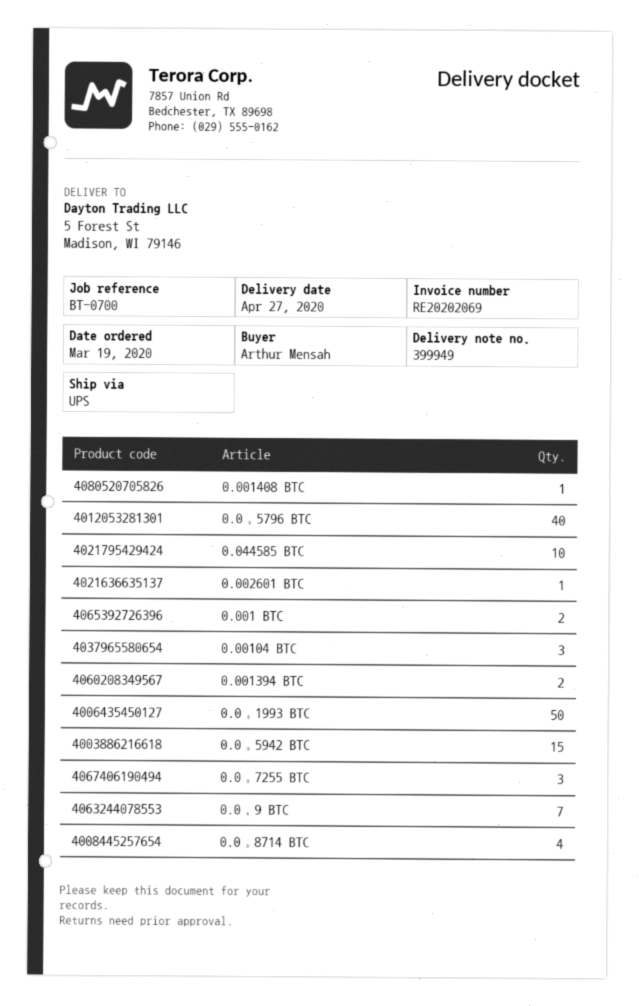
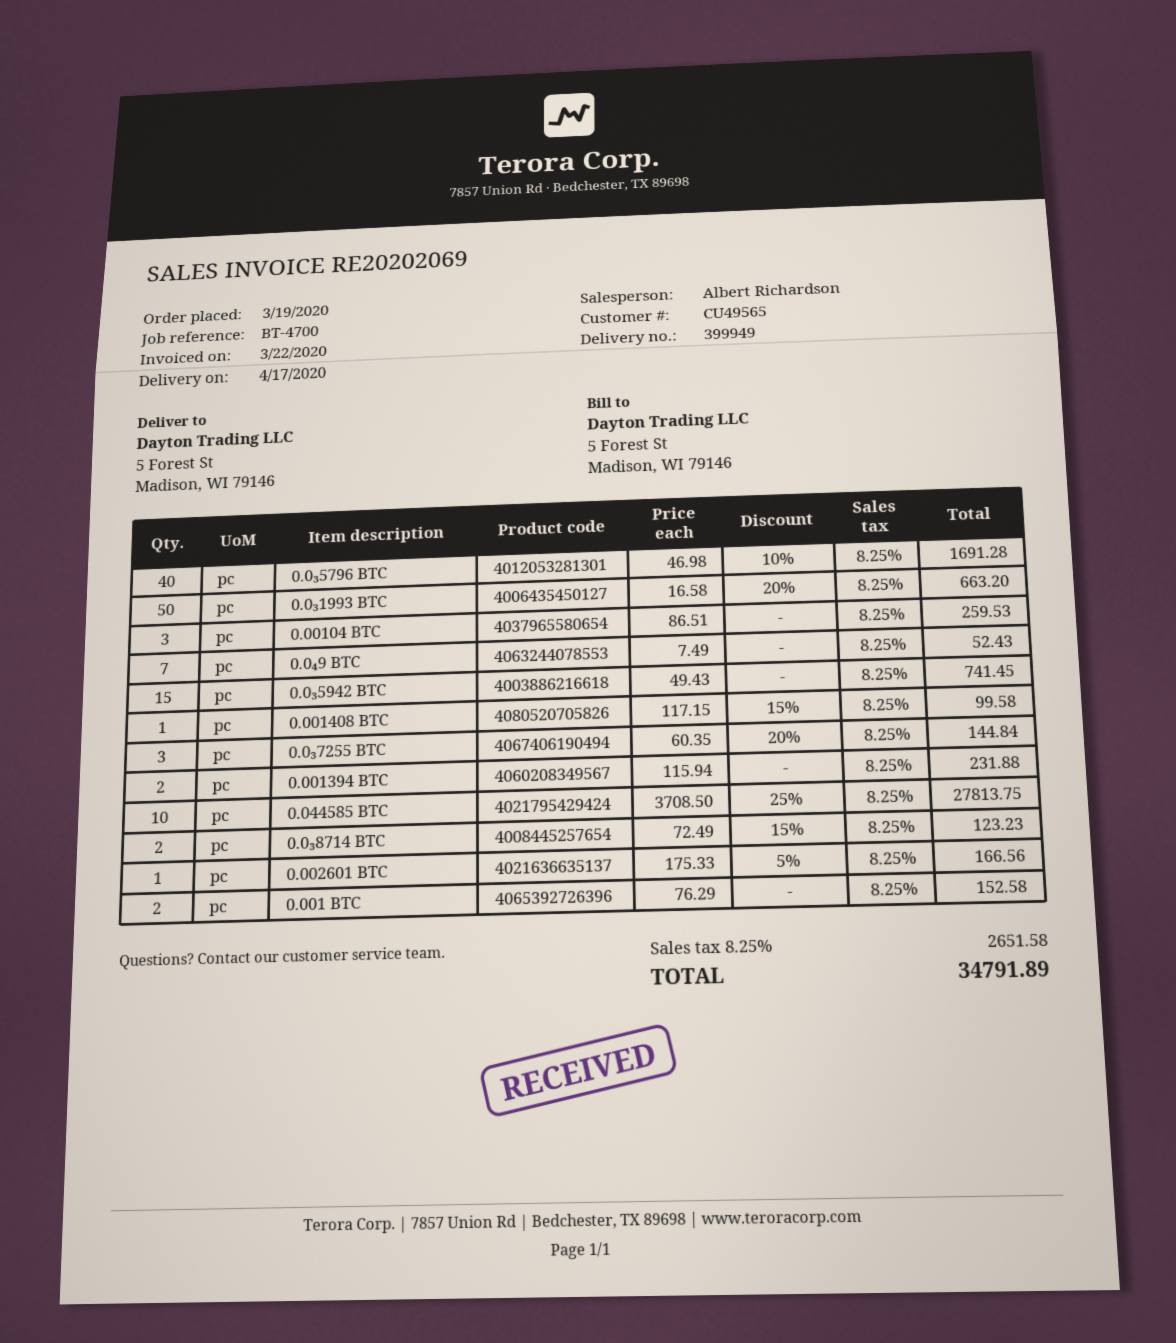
delivery date: 2020-04-27 -> 2020-04-17
reference: BT-0700 -> BT-4700
0.0₃8714 BTC: 4 -> 2

